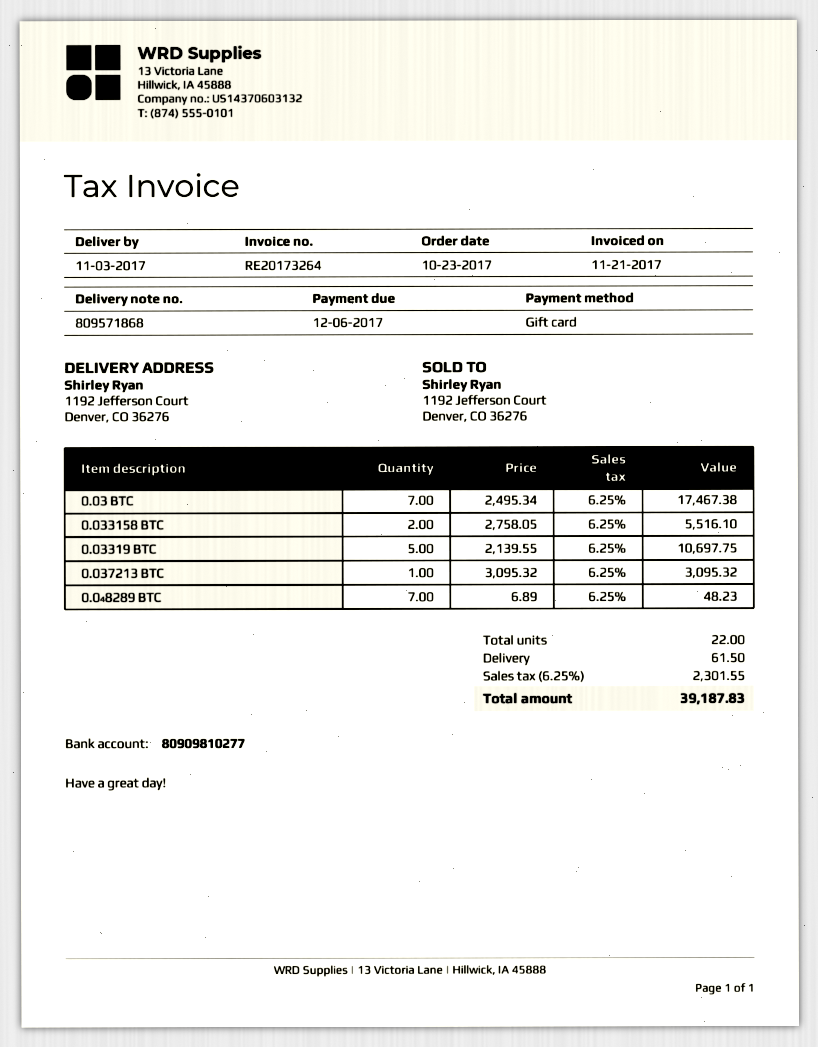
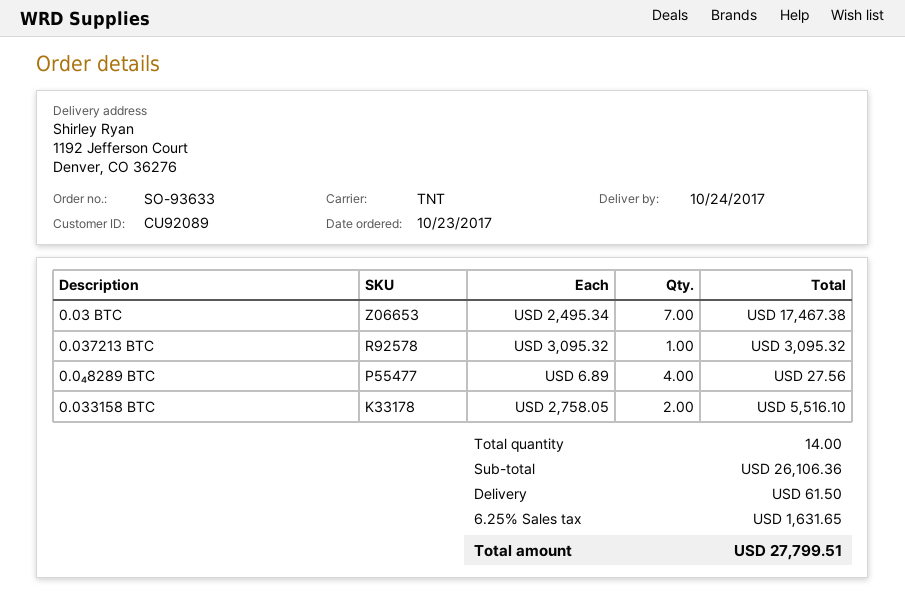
delivery date: 2017-11-03 -> 2017-10-24
0.03319 BTC: 5 x 2139.55 = 10697.75 -> none
0.0₄8289 BTC: 7 x 6.89 = 48.23 -> 4 x 6.89 = 27.56
total quantity: 22 -> 14
tax: 6.25% = 2301.55 -> 6.25% = 1631.65
total: 39187.83 -> 27799.51

